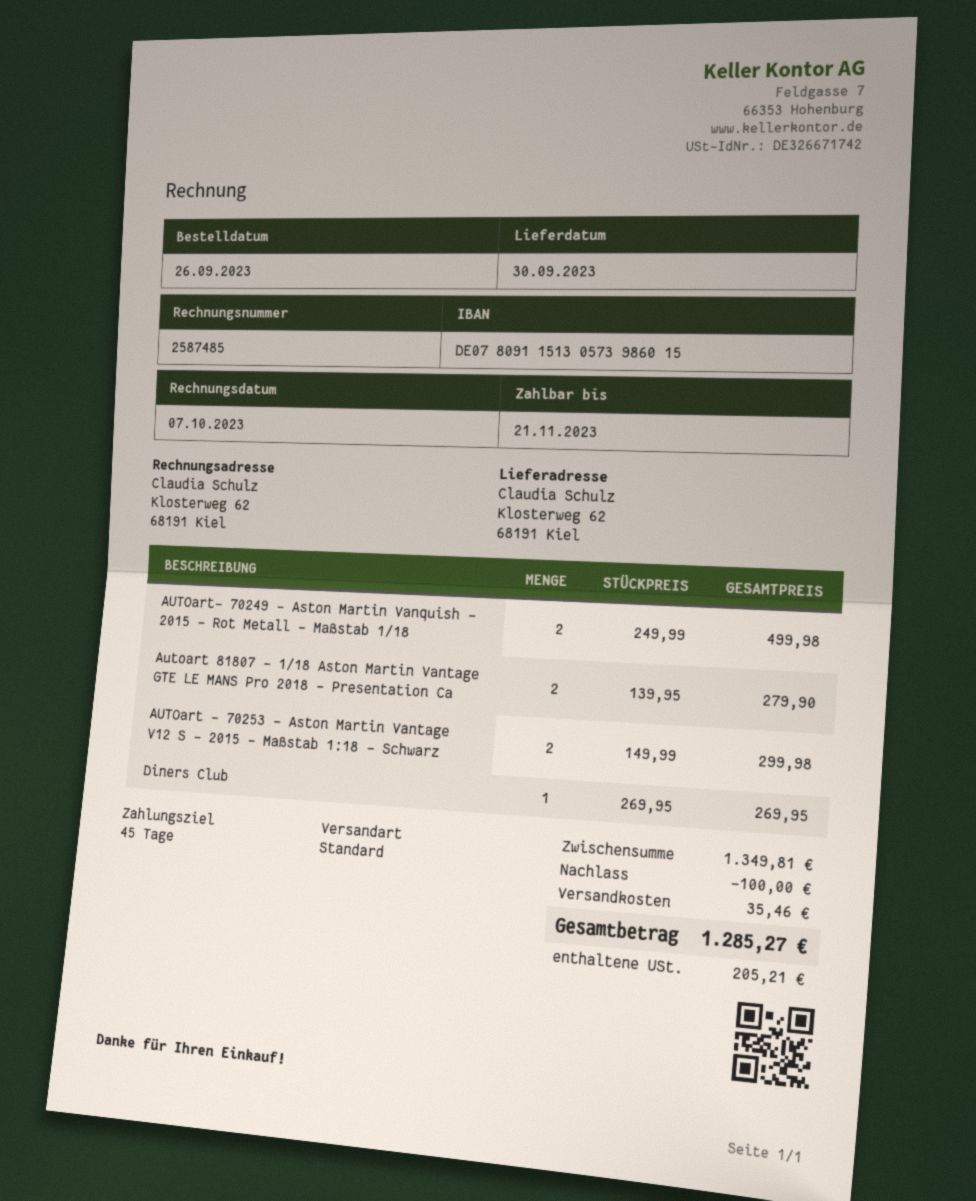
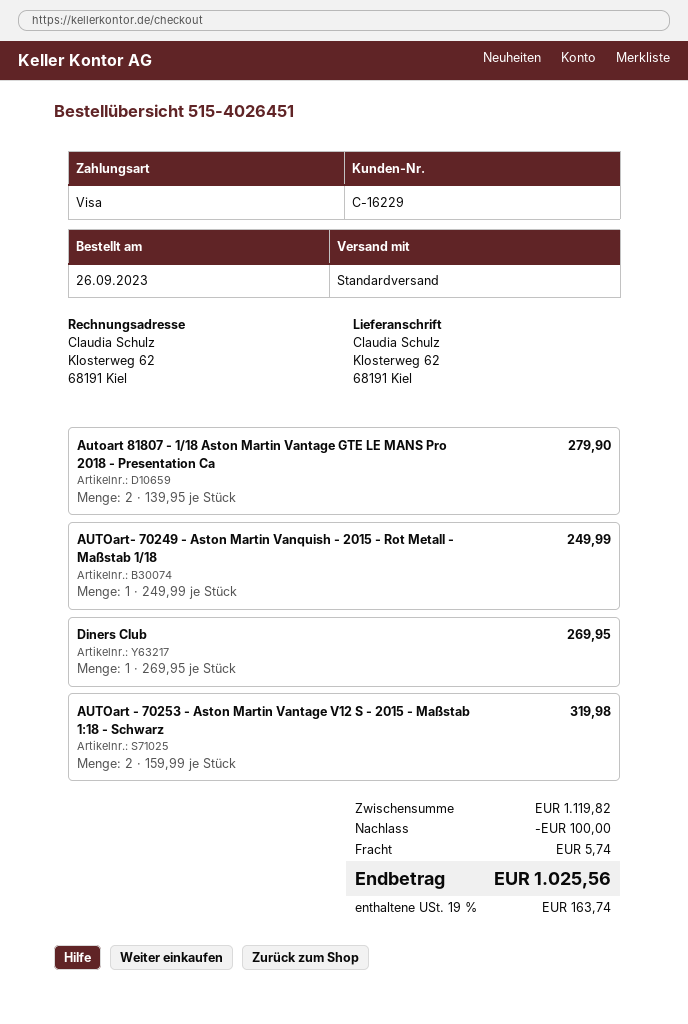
AUTOart- 70249 - Aston Martin Vanquish - 2015 - Rot Metall - Maßstab 1/18: 2 x 249.99 = 499.98 -> 1 x 249.99 = 249.99
AUTOart - 70253 - Aston Martin Vantage V12 S - 2015 - Maßstab 1:18 - Schwarz: 2 x 149.99 = 299.98 -> 2 x 159.99 = 319.98
subtotal: 1349.81 -> 1119.82
shipping: 35.46 -> 5.74
tax: 205.21 -> 163.74
total: 1285.27 -> 1025.56

